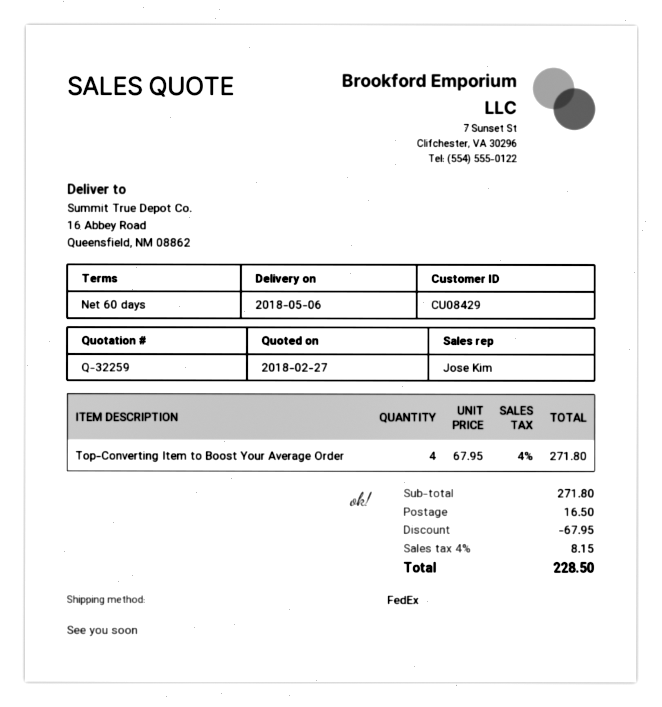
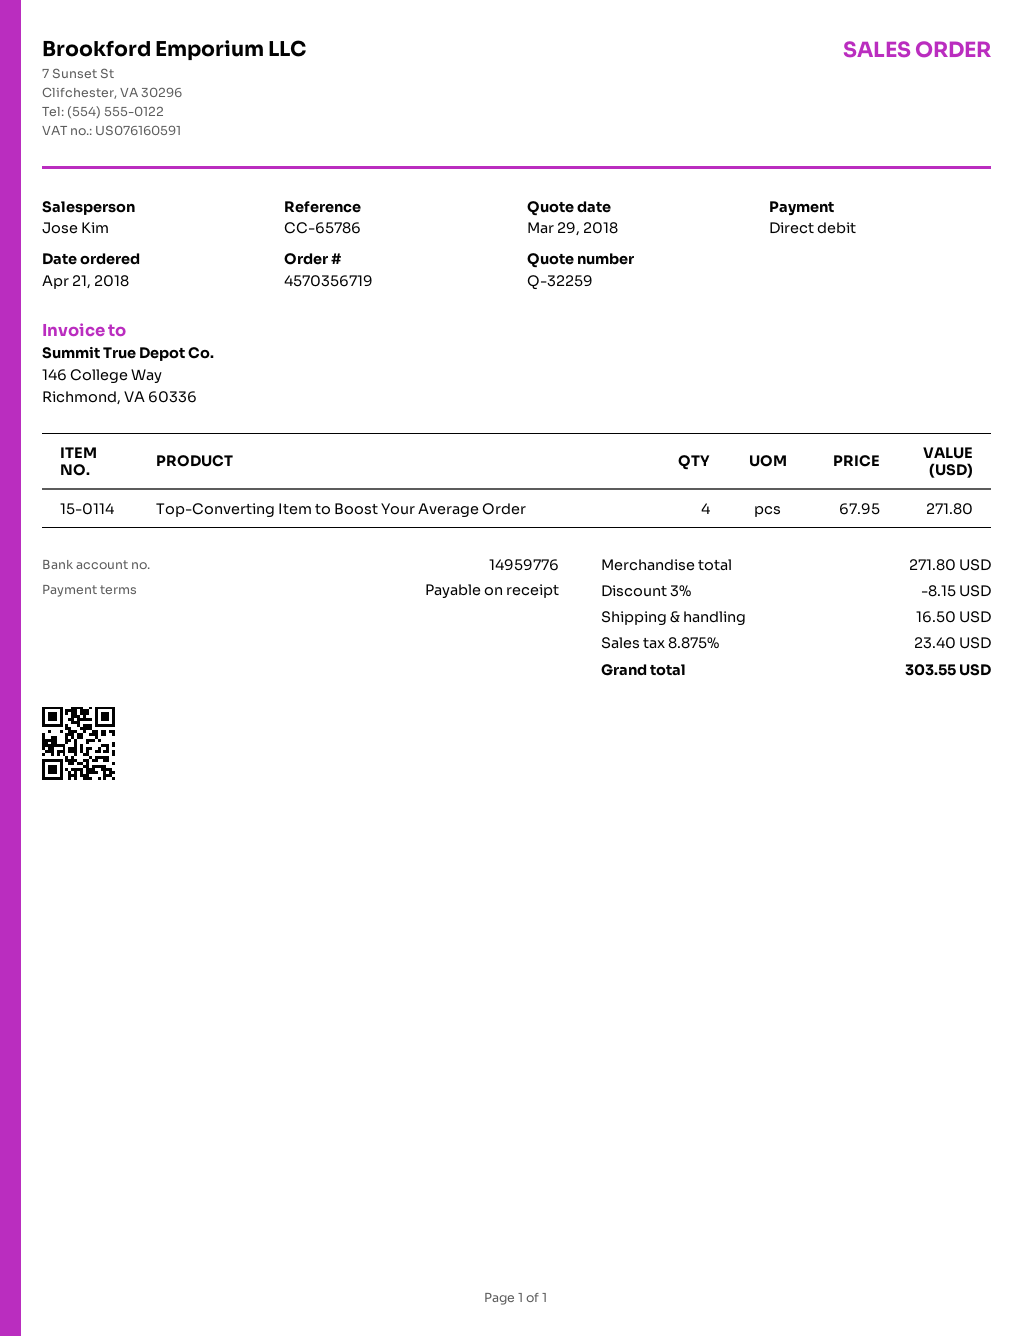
quote date: 2018-02-27 -> 2018-03-29
payment terms: 60 days -> on receipt
discount: 67.95 -> 8.15
tax: 4% = 8.15 -> 8.875% = 23.40
total: 228.50 -> 303.55

